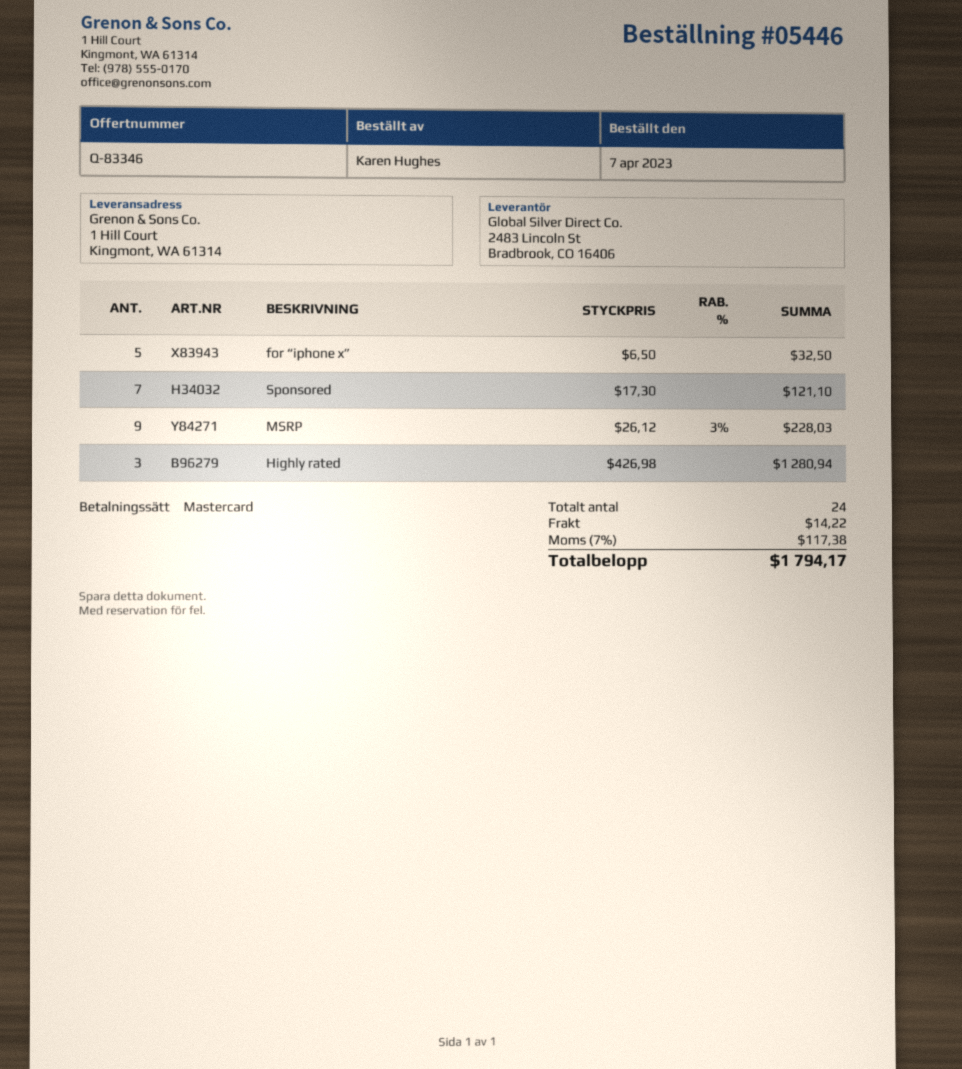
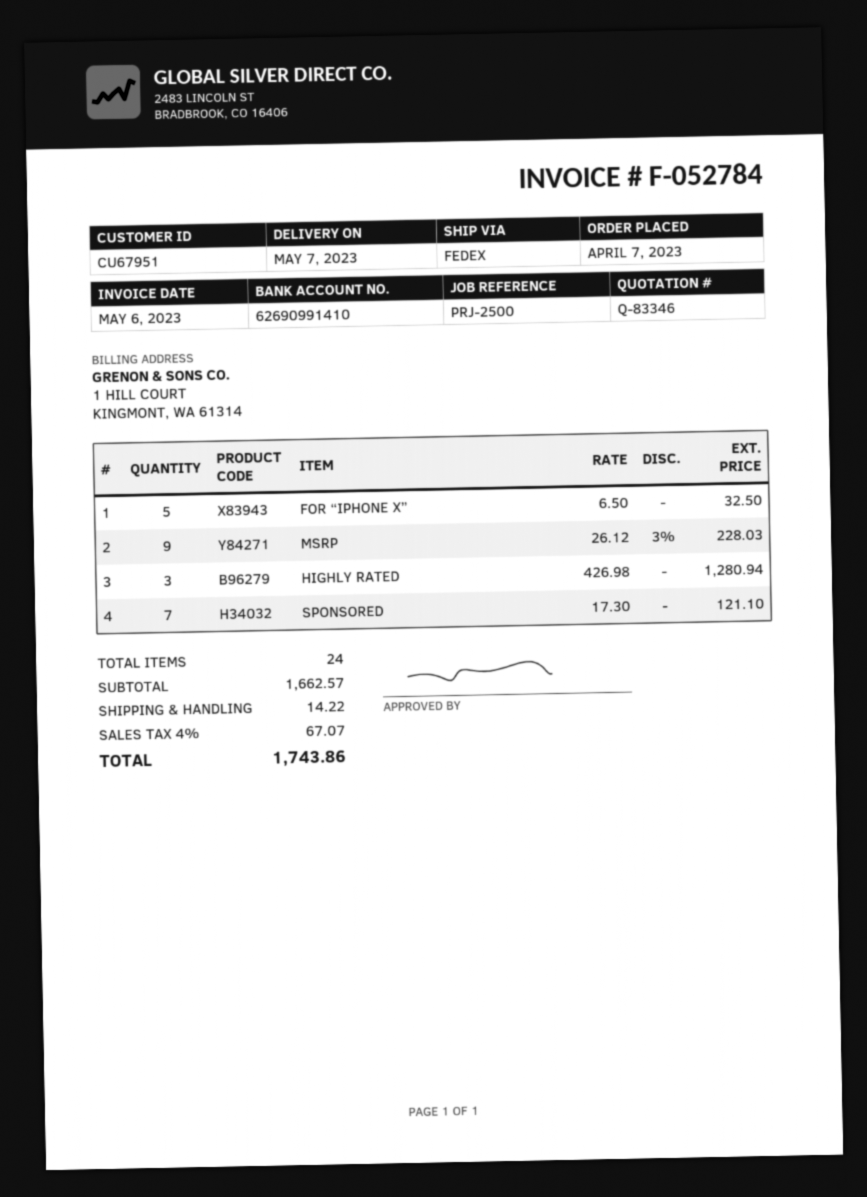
tax: 7% = 117.38 -> 4% = 67.07
total: 1794.17 -> 1743.86

